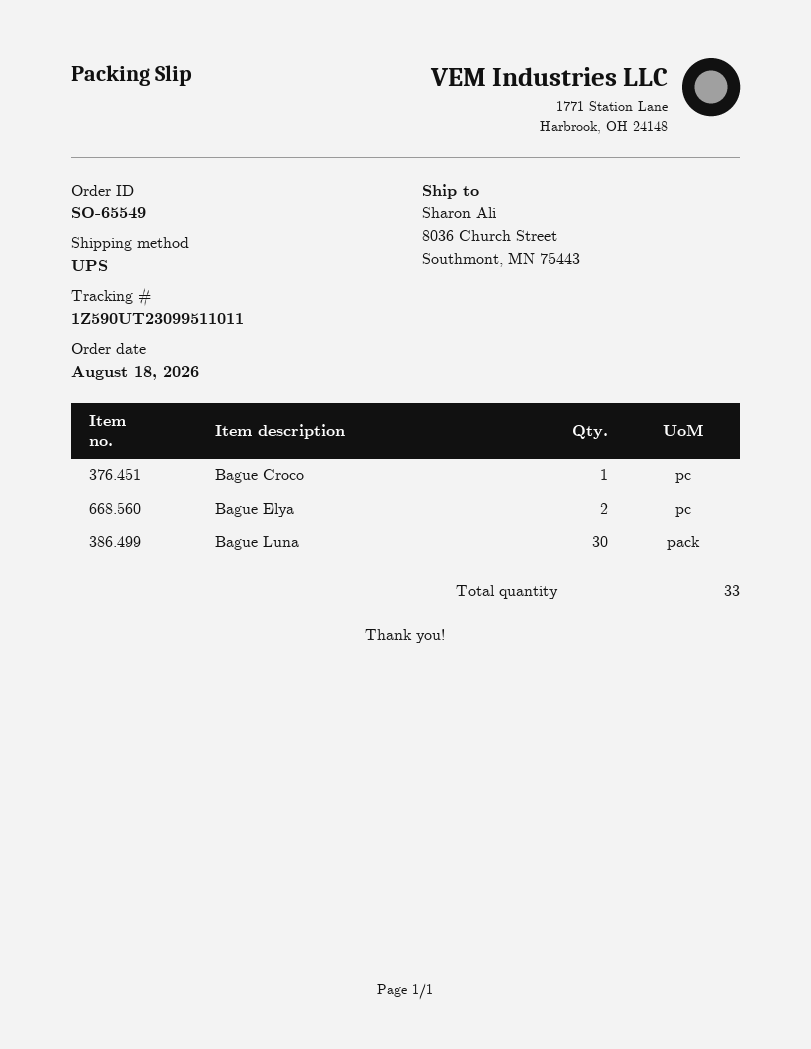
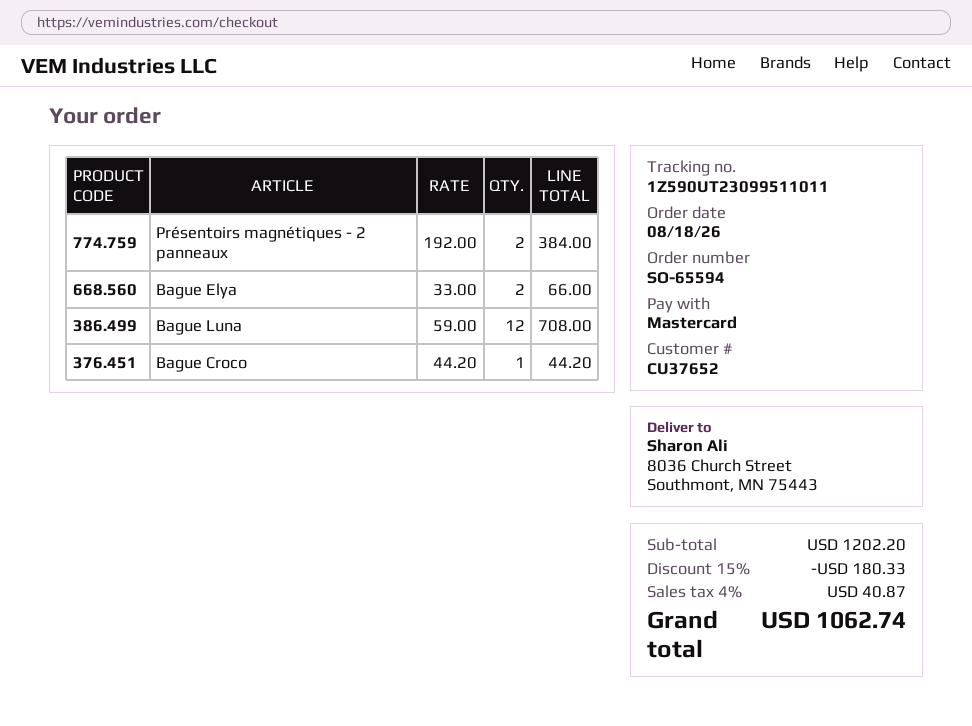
order number: SO-65549 -> SO-65594
Bague Luna: 30 -> 12
Présentoirs magnétiques - 2 panneaux: none -> 2

